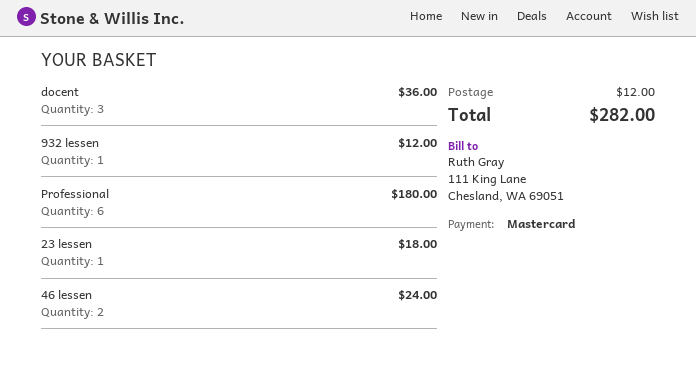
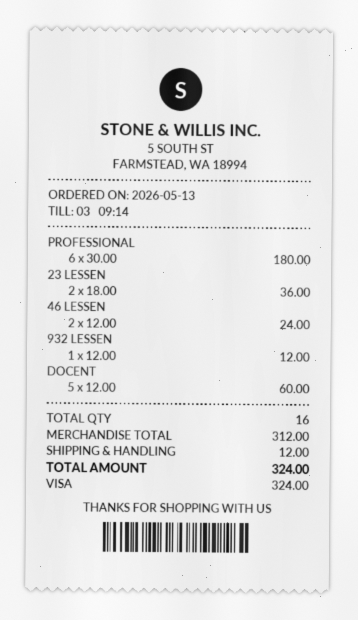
payment method: Mastercard -> Visa
docent: 3 for 36.00 -> 5 for 60.00
23 lessen: 1 for 18.00 -> 2 for 36.00
total: 282.00 -> 324.00

